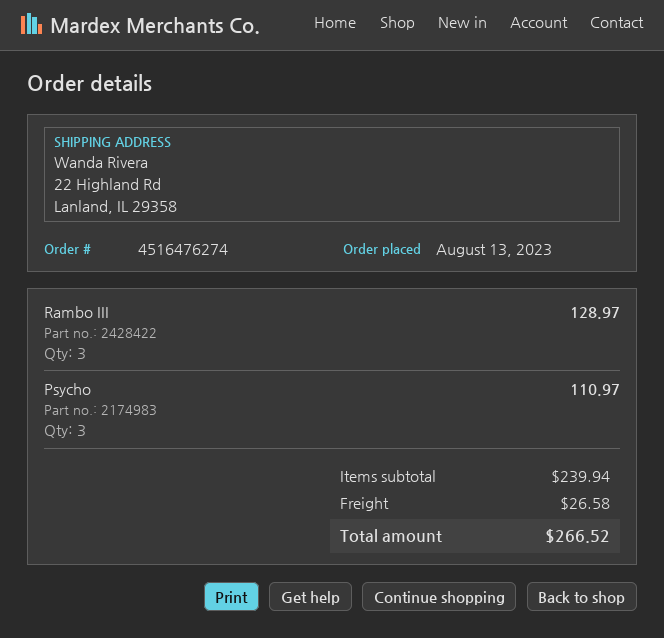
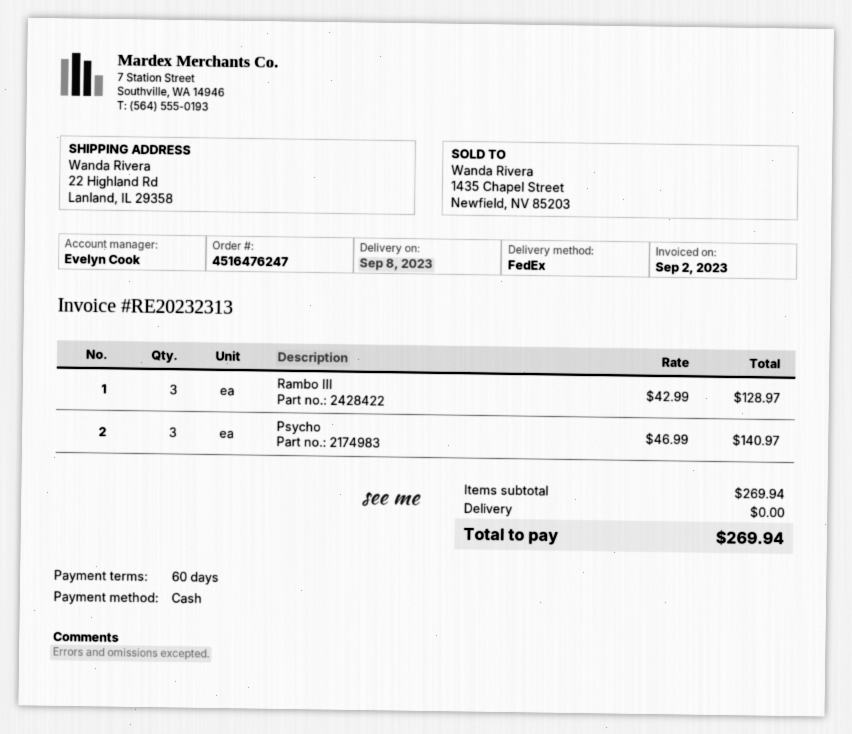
order number: 4516476274 -> 4516476247
Psycho: 3 for 110.97 -> 3 for 140.97
subtotal: 239.94 -> 269.94
shipping: 26.58 -> 0.00
total: 266.52 -> 269.94

